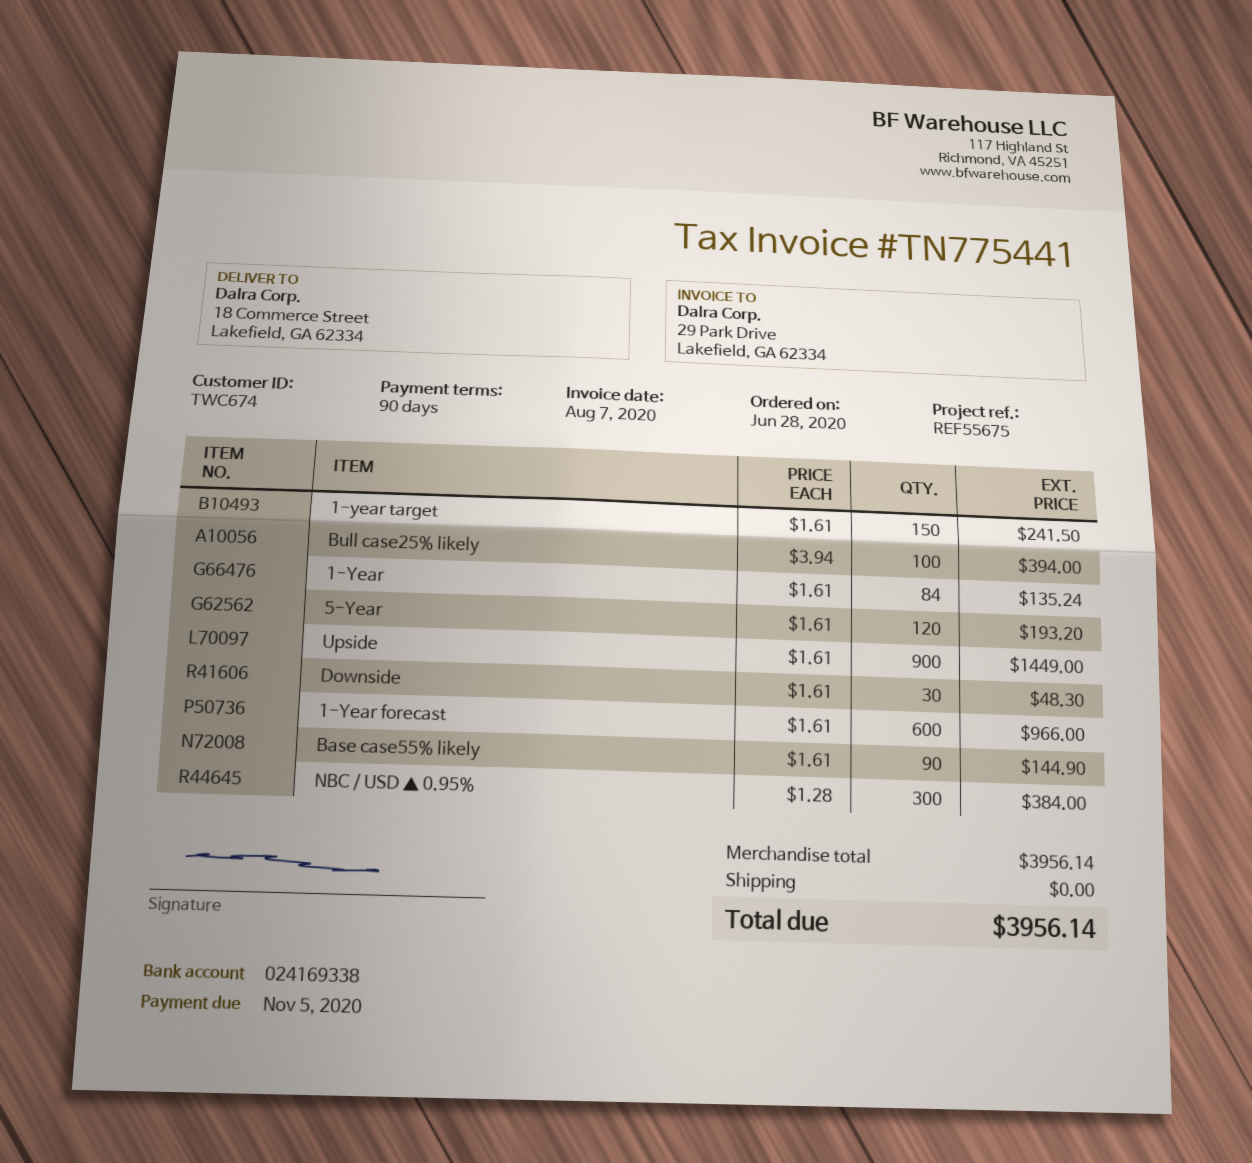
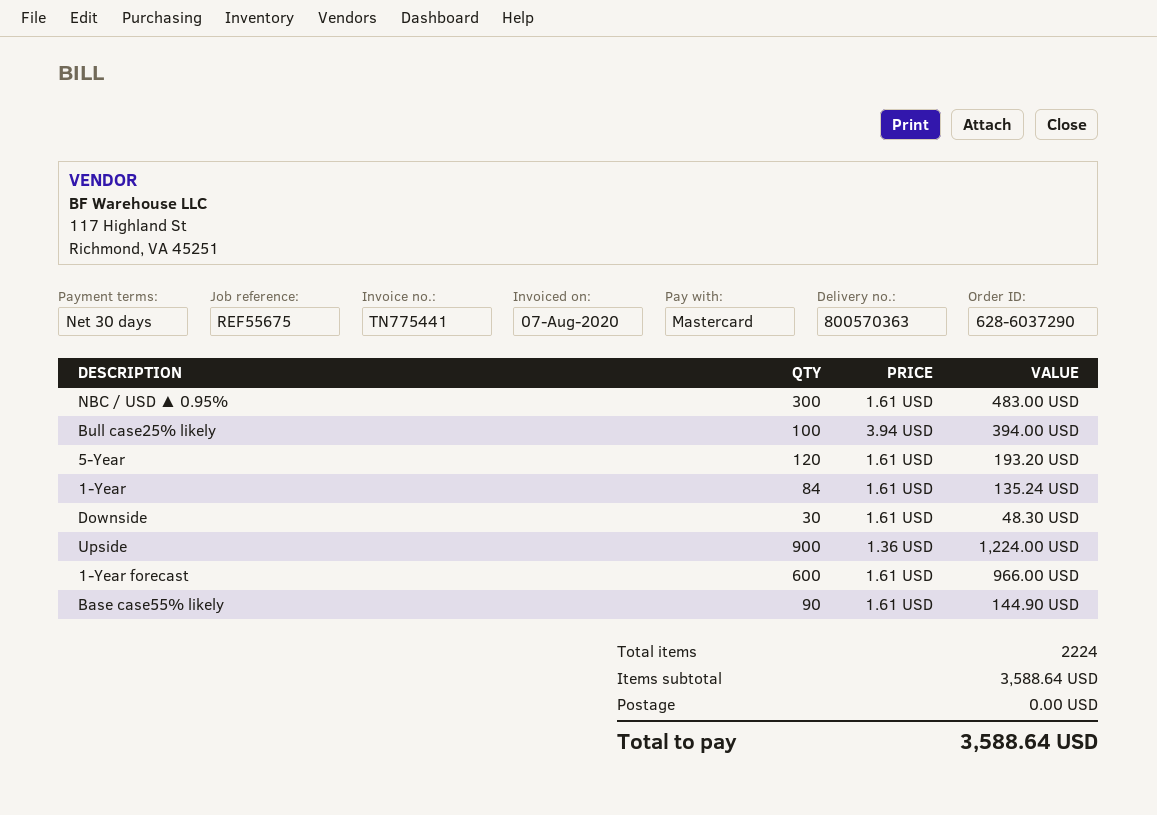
payment terms: 90 days -> 30 days
1-year target: 150 x 1.61 = 241.50 -> none
Upside: 900 x 1.61 = 1449.00 -> 900 x 1.36 = 1224.00
NBC / USD ▲ 0.95%: 300 x 1.28 = 384.00 -> 300 x 1.61 = 483.00
subtotal: 3956.14 -> 3588.64
total: 3956.14 -> 3588.64

